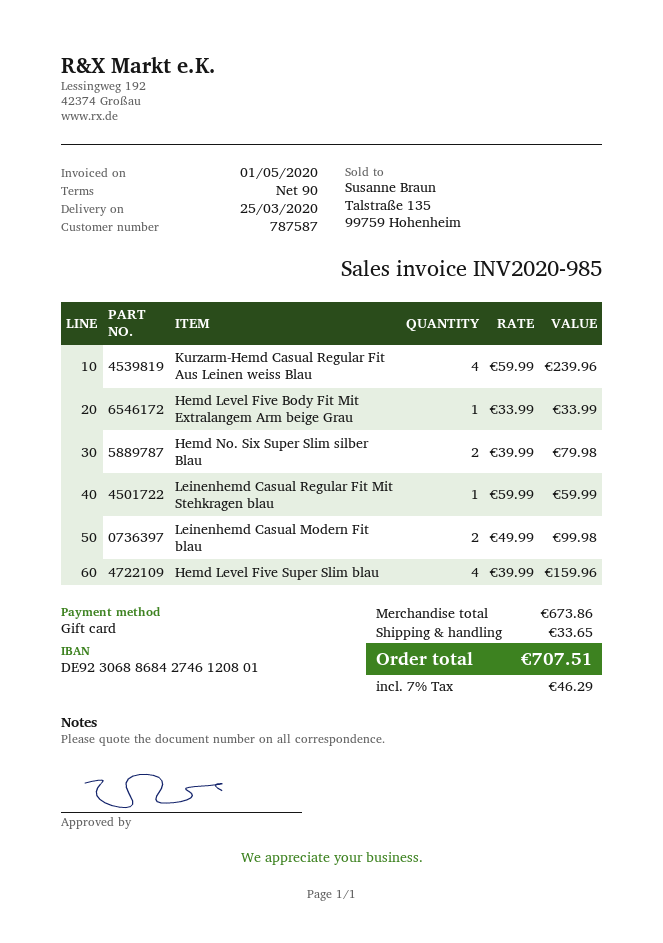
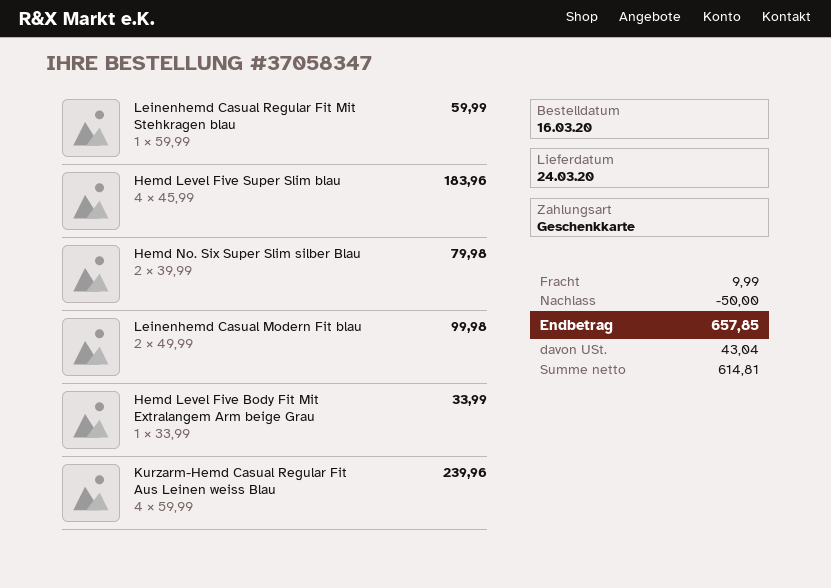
delivery date: 2020-03-25 -> 2020-03-24
Hemd Level Five Super Slim blau: 4 x 39.99 = 159.96 -> 4 x 45.99 = 183.96
discount: none -> 50.00
shipping: 33.65 -> 9.99
tax: 46.29 -> 43.04
total: 707.51 -> 657.85

